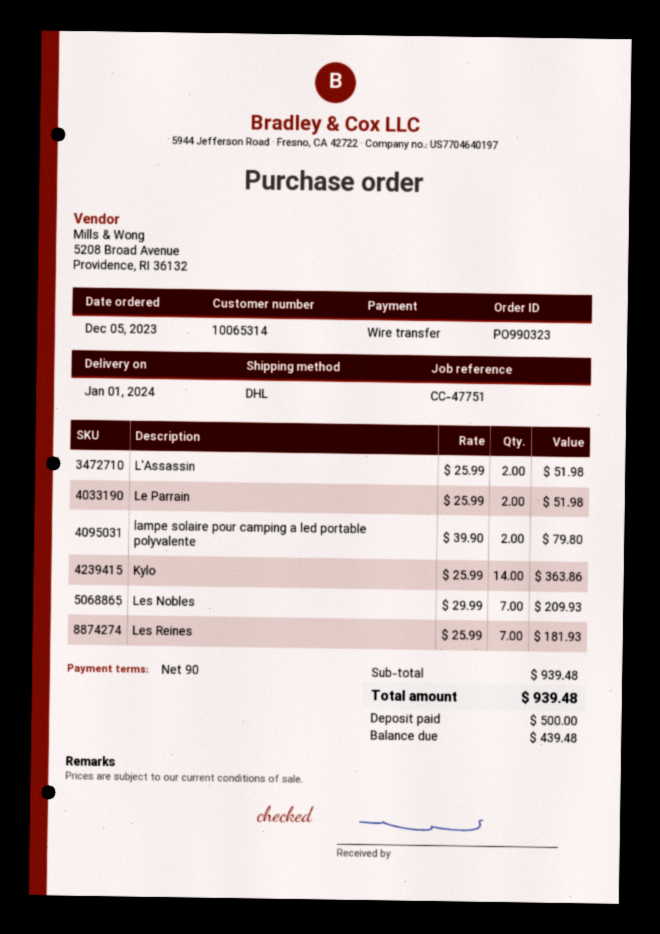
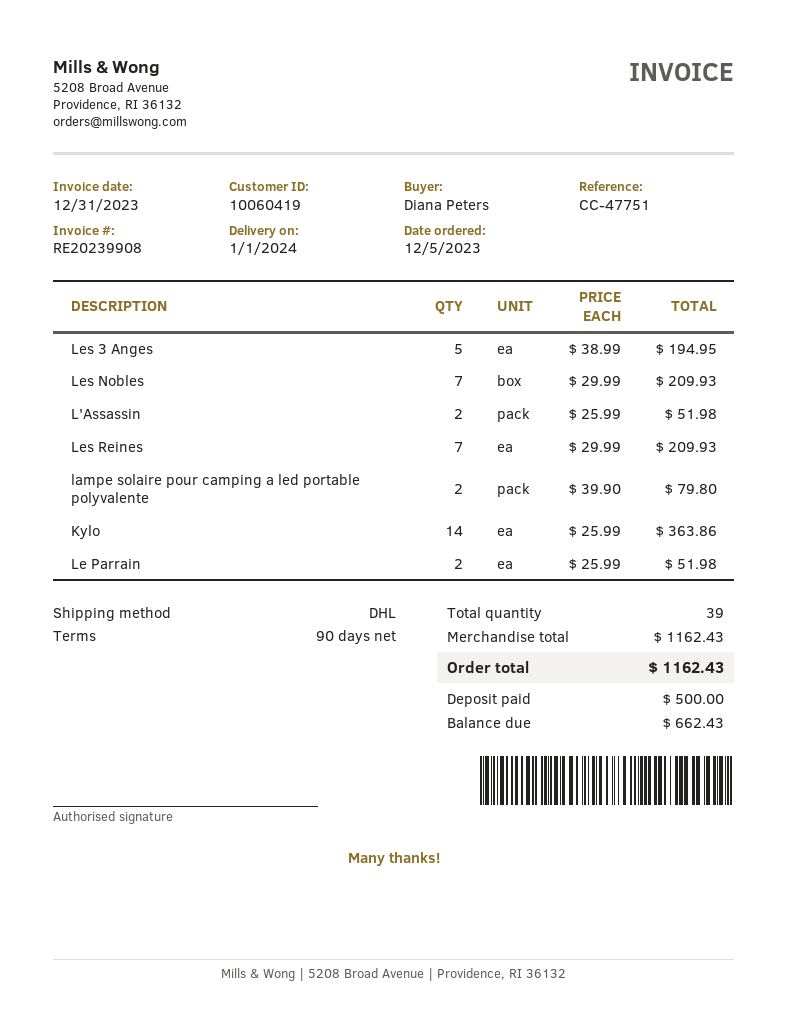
customer number: 10065314 -> 10060419
Les Reines: 7 x 25.99 = 181.93 -> 7 x 29.99 = 209.93
Les 3 Anges: none -> 5 x 38.99 = 194.95
subtotal: 939.48 -> 1162.43
total: 939.48 -> 1162.43
balance: 439.48 -> 662.43

